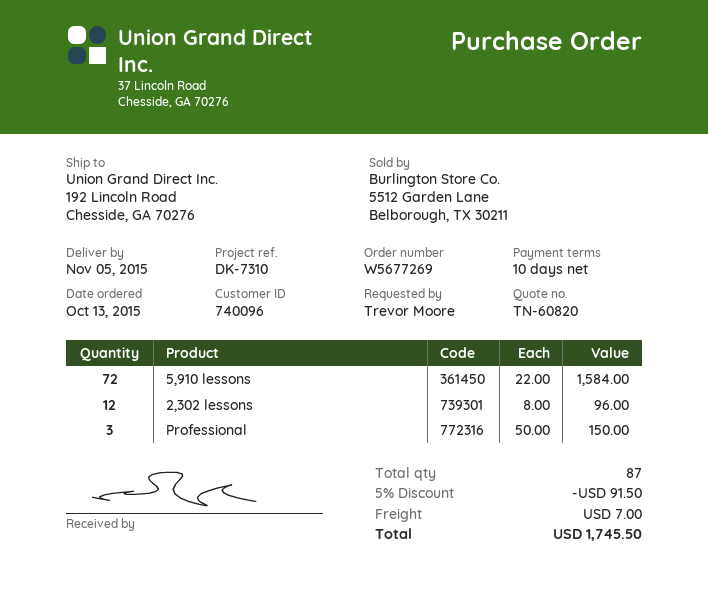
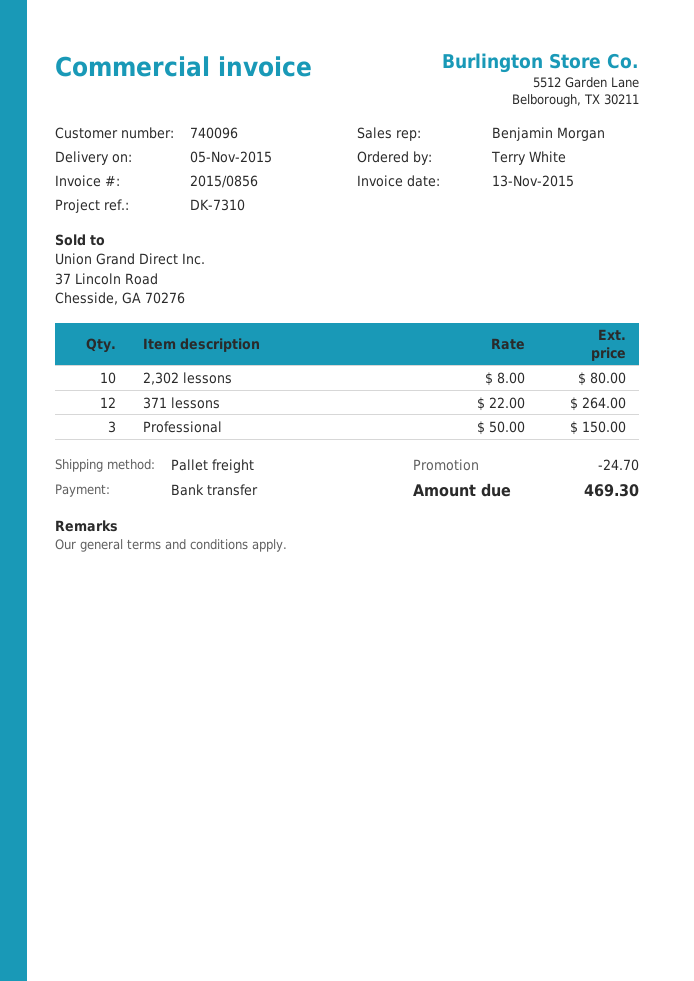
ordered by: Trevor Moore -> Terry White
5,910 lessons: 72 x 22.00 = 1584.00 -> none
2,302 lessons: 12 x 8.00 = 96.00 -> 10 x 8.00 = 80.00
371 lessons: none -> 12 x 22.00 = 264.00
discount: 91.50 -> 24.70
shipping: 7.00 -> none
total: 1745.50 -> 469.30

